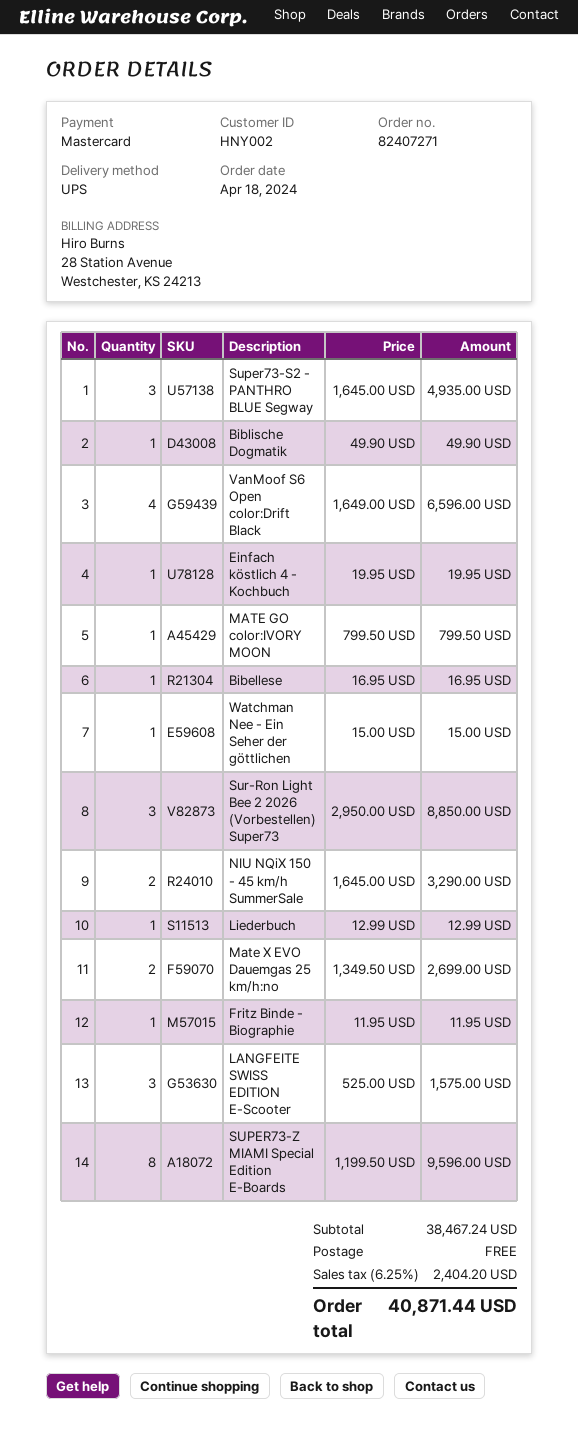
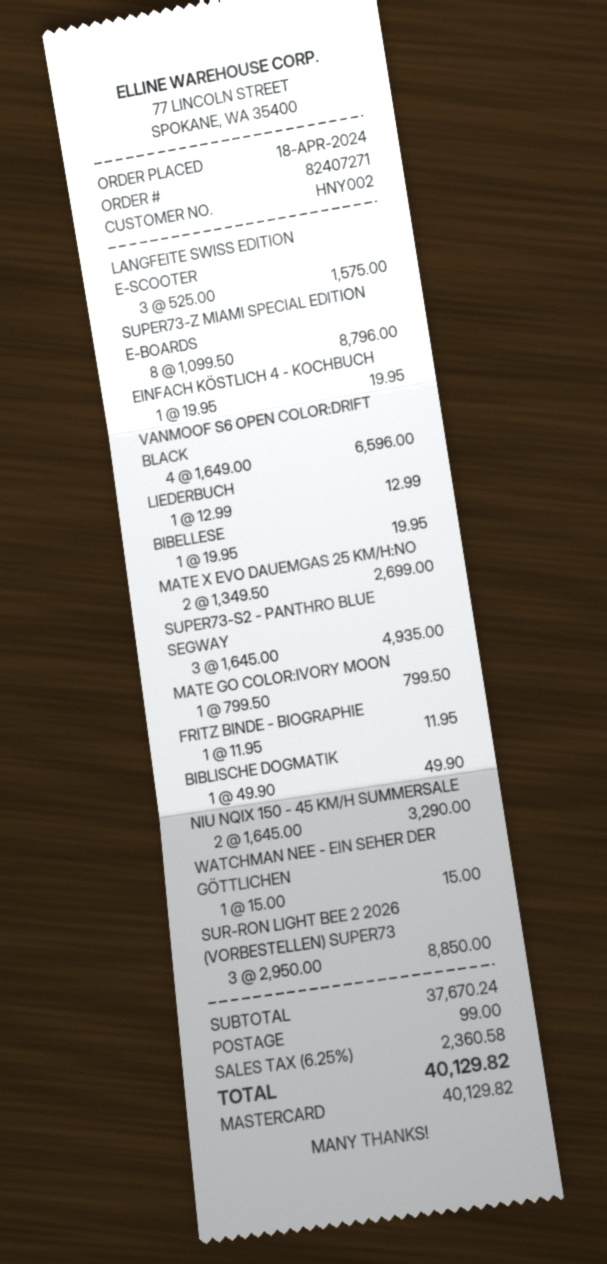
Bibellese: 1 x 16.95 = 16.95 -> 1 x 19.95 = 19.95
SUPER73-Z MIAMI Special Edition E-Boards: 8 x 1199.50 = 9596.00 -> 8 x 1099.50 = 8796.00
subtotal: 38467.24 -> 37670.24
shipping: 0.00 -> 99.00
tax: 6.25% = 2404.20 -> 6.25% = 2360.58
total: 40871.44 -> 40129.82

